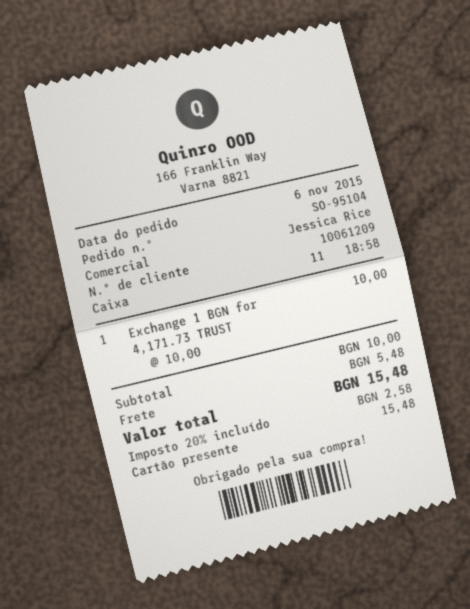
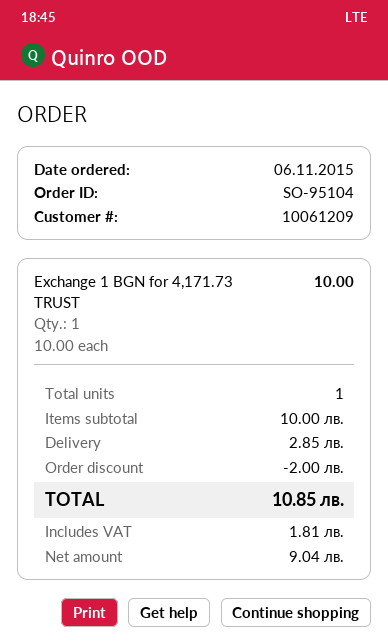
discount: none -> 2.00
shipping: 5.48 -> 2.85
tax: 2.58 -> 1.81
total: 15.48 -> 10.85

